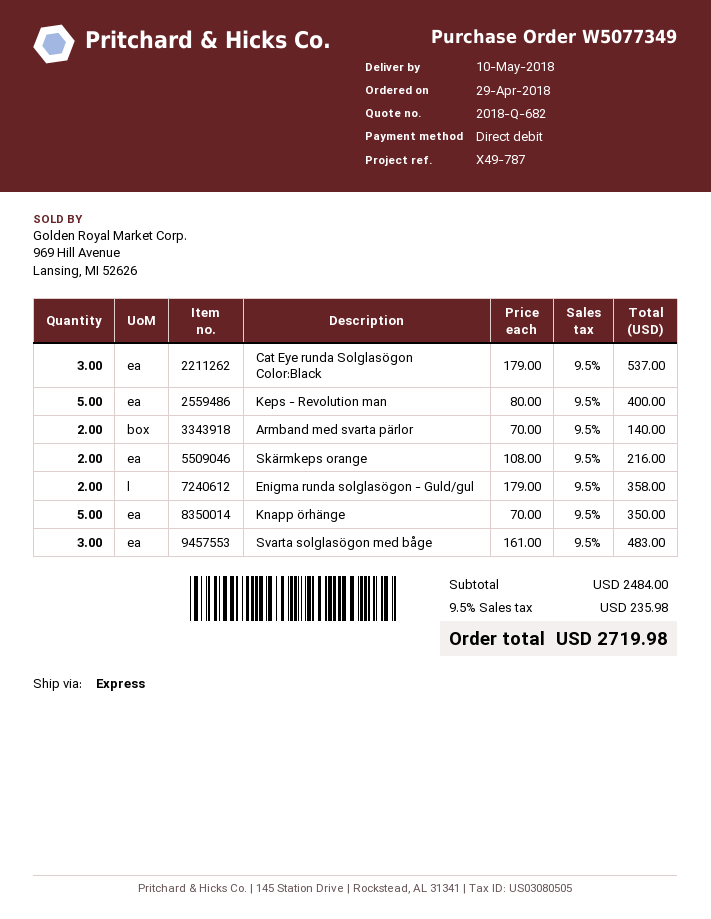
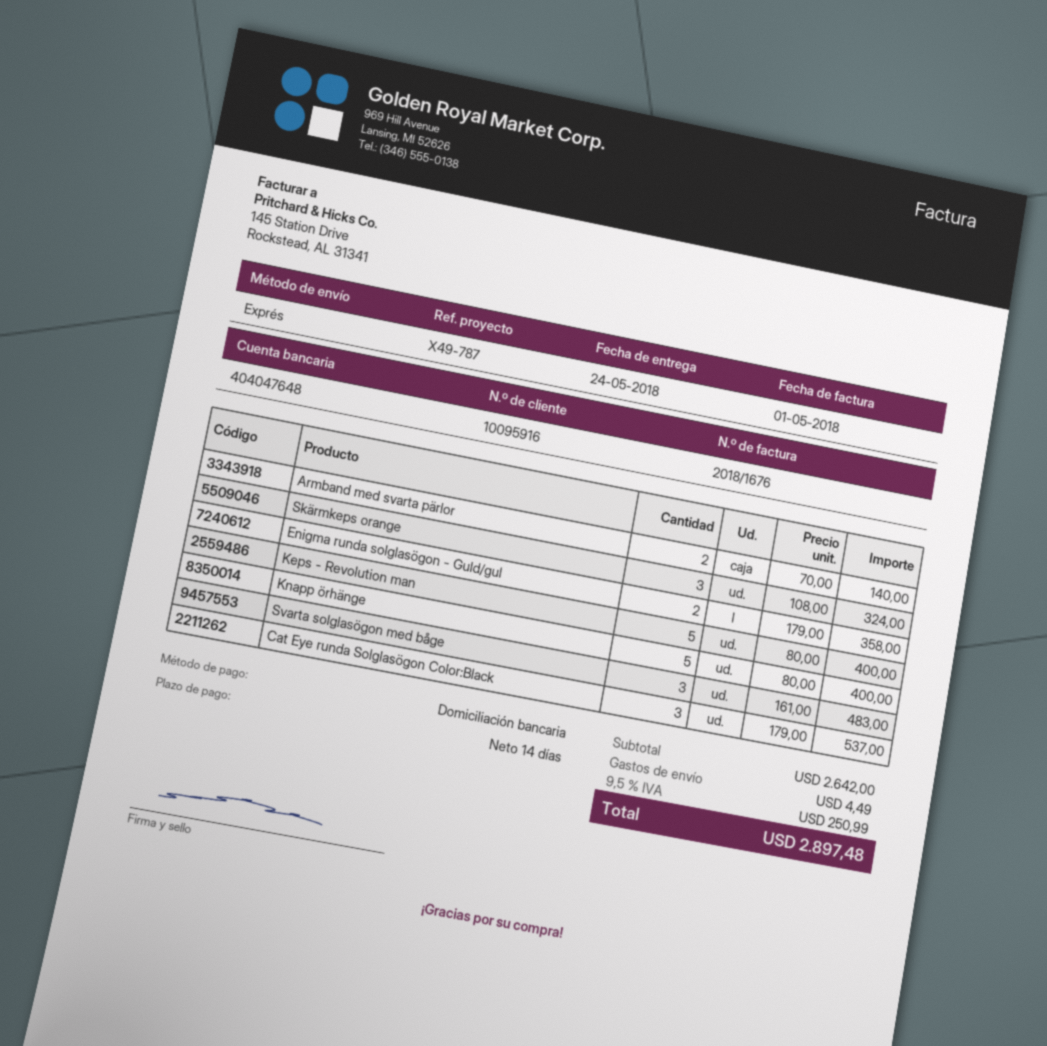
delivery date: 2018-05-10 -> 2018-05-24
Skärmkeps orange: 2 x 108.00 = 216.00 -> 3 x 108.00 = 324.00
Knapp örhänge: 5 x 70.00 = 350.00 -> 5 x 80.00 = 400.00
subtotal: 2484.00 -> 2642.00
shipping: none -> 4.49
tax: 9.5% = 235.98 -> 9.5% = 250.99
total: 2719.98 -> 2897.48

